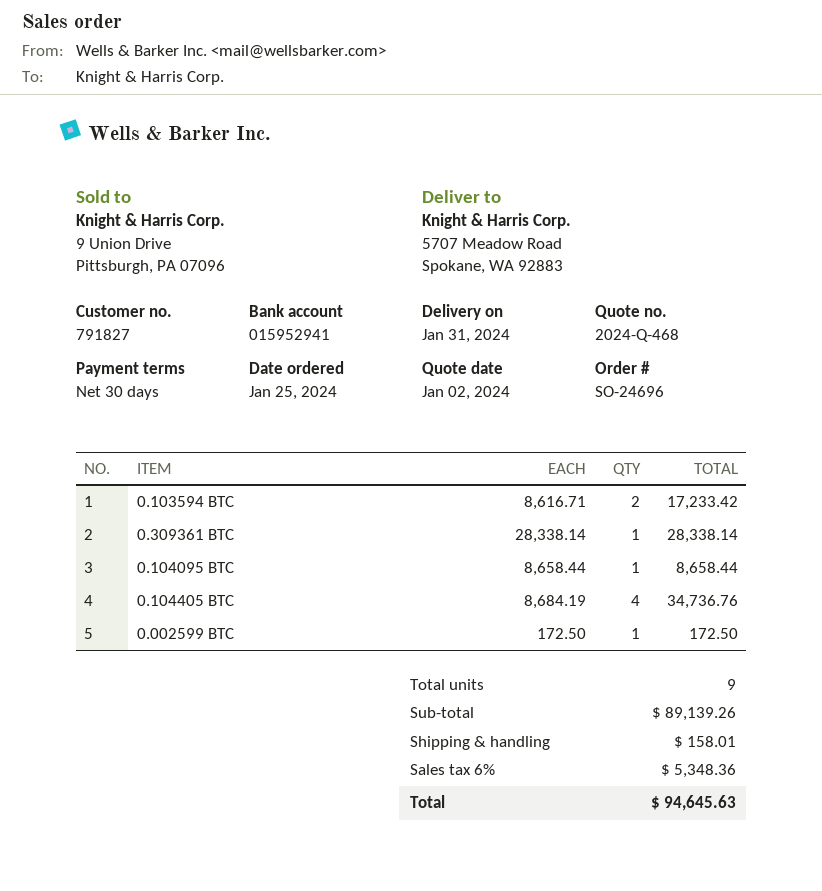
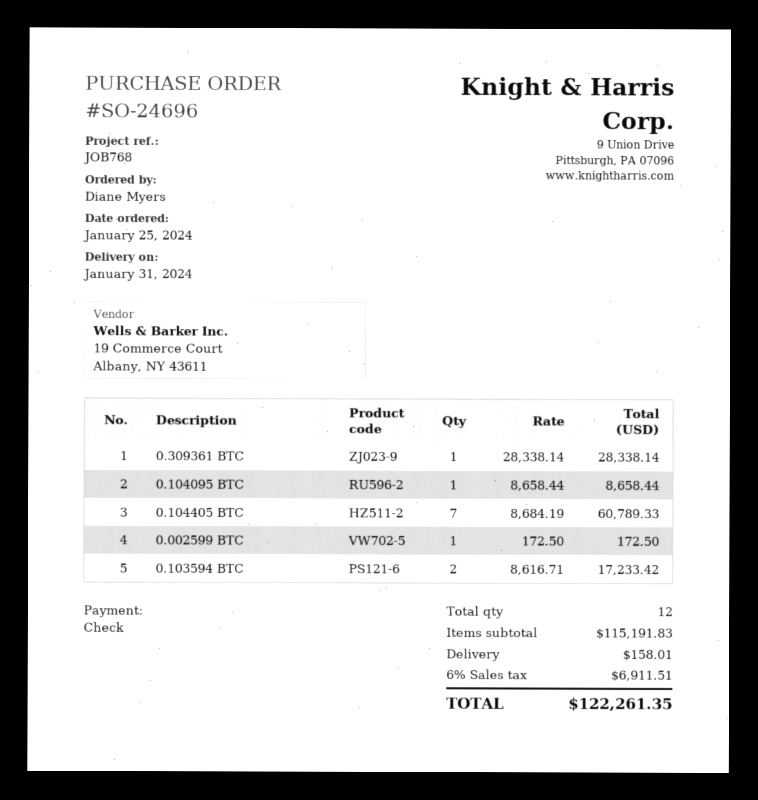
0.104405 BTC: 4 x 8684.19 = 34736.76 -> 7 x 8684.19 = 60789.33
total quantity: 9 -> 12
subtotal: 89139.26 -> 115191.83
tax: 6% = 5348.36 -> 6% = 6911.51
total: 94645.63 -> 122261.35

